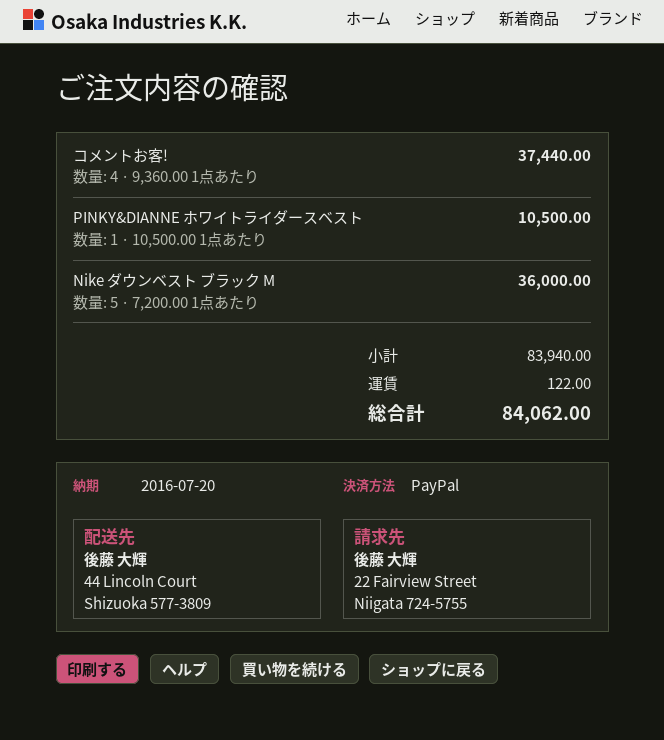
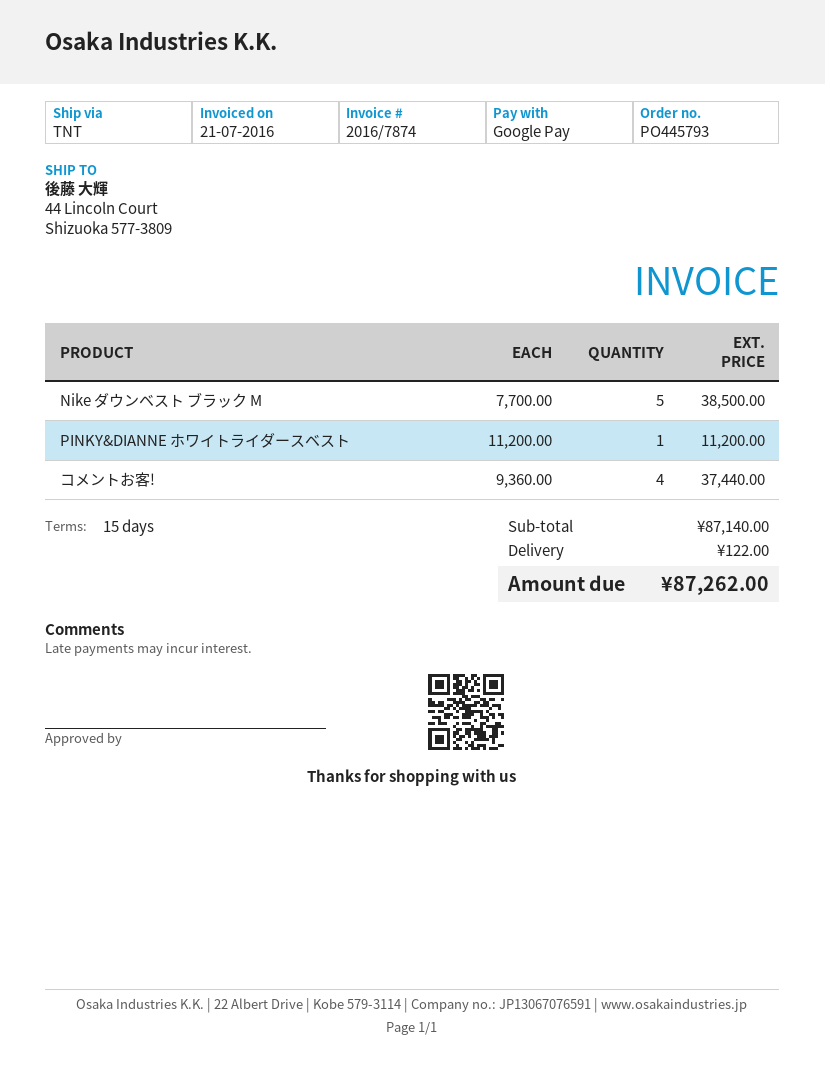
payment method: PayPal -> Google Pay
PINKY&DIANNE ホワイトライダースベスト: 1 x 10500.00 = 10500.00 -> 1 x 11200.00 = 11200.00
Nike ダウンベスト ブラック M: 5 x 7200.00 = 36000.00 -> 5 x 7700.00 = 38500.00
subtotal: 83940.00 -> 87140.00
total: 84062.00 -> 87262.00

